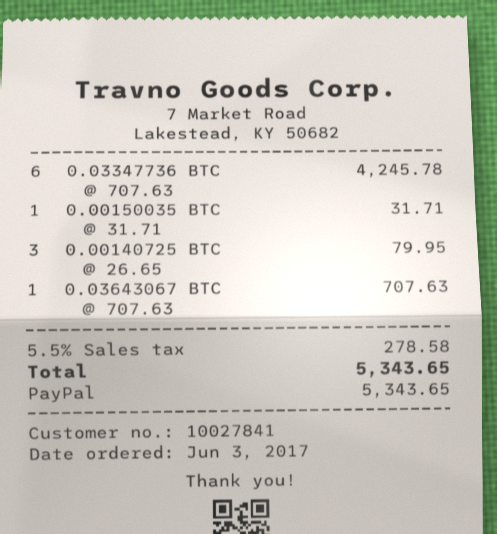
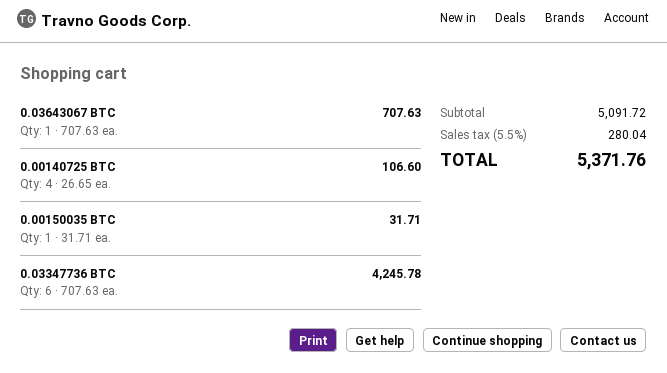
0.00140725 BTC: 3 x 26.65 = 79.95 -> 4 x 26.65 = 106.60
tax: 5.5% = 278.58 -> 5.5% = 280.04
total: 5343.65 -> 5371.76

